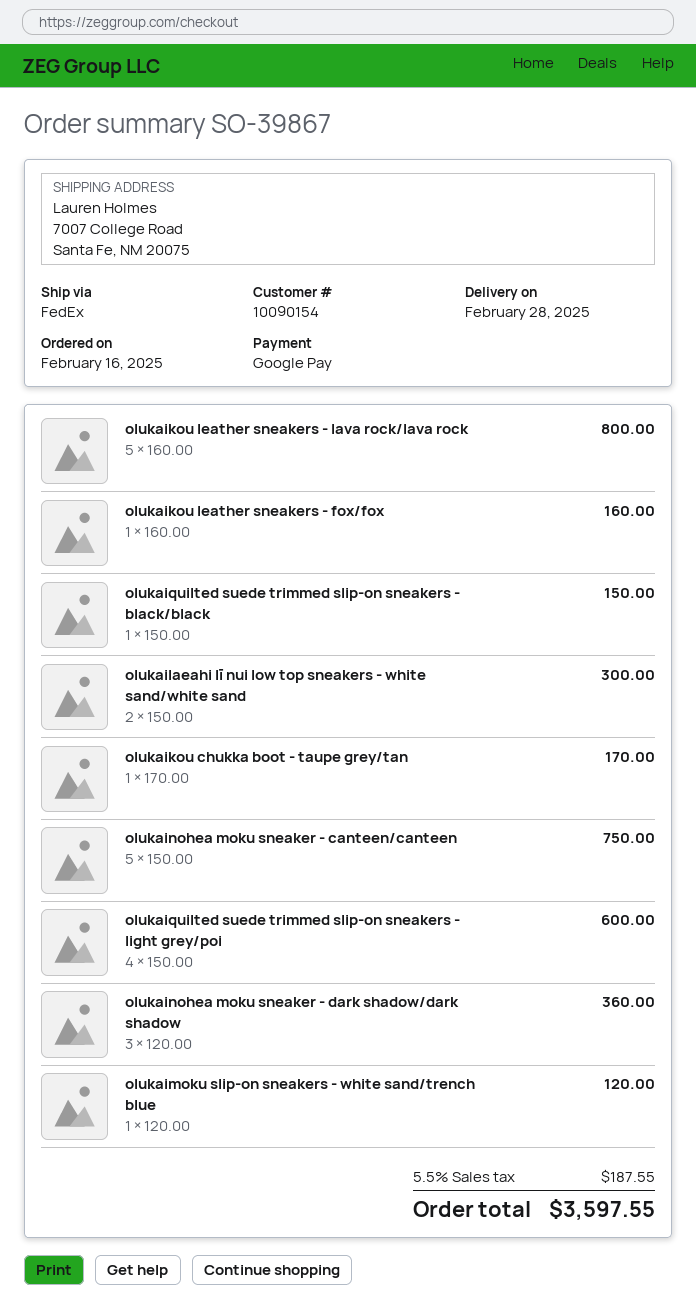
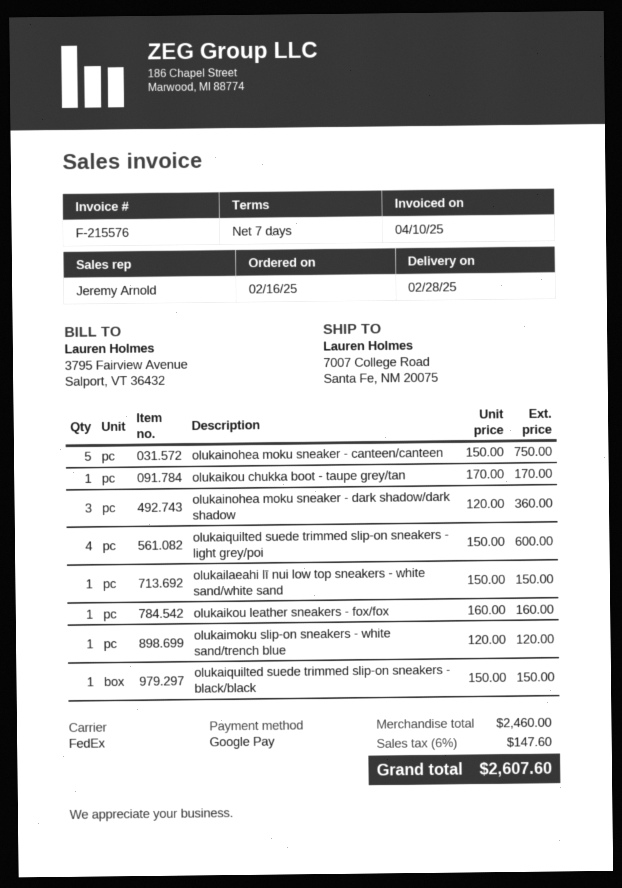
olukaikou leather sneakers - lava rock/lava rock: 5 x 160.00 = 800.00 -> none
olukailaeahi lī nui low top sneakers - white sand/white sand: 2 x 150.00 = 300.00 -> 1 x 150.00 = 150.00
tax: 5.5% = 187.55 -> 6% = 147.60
total: 3597.55 -> 2607.60

